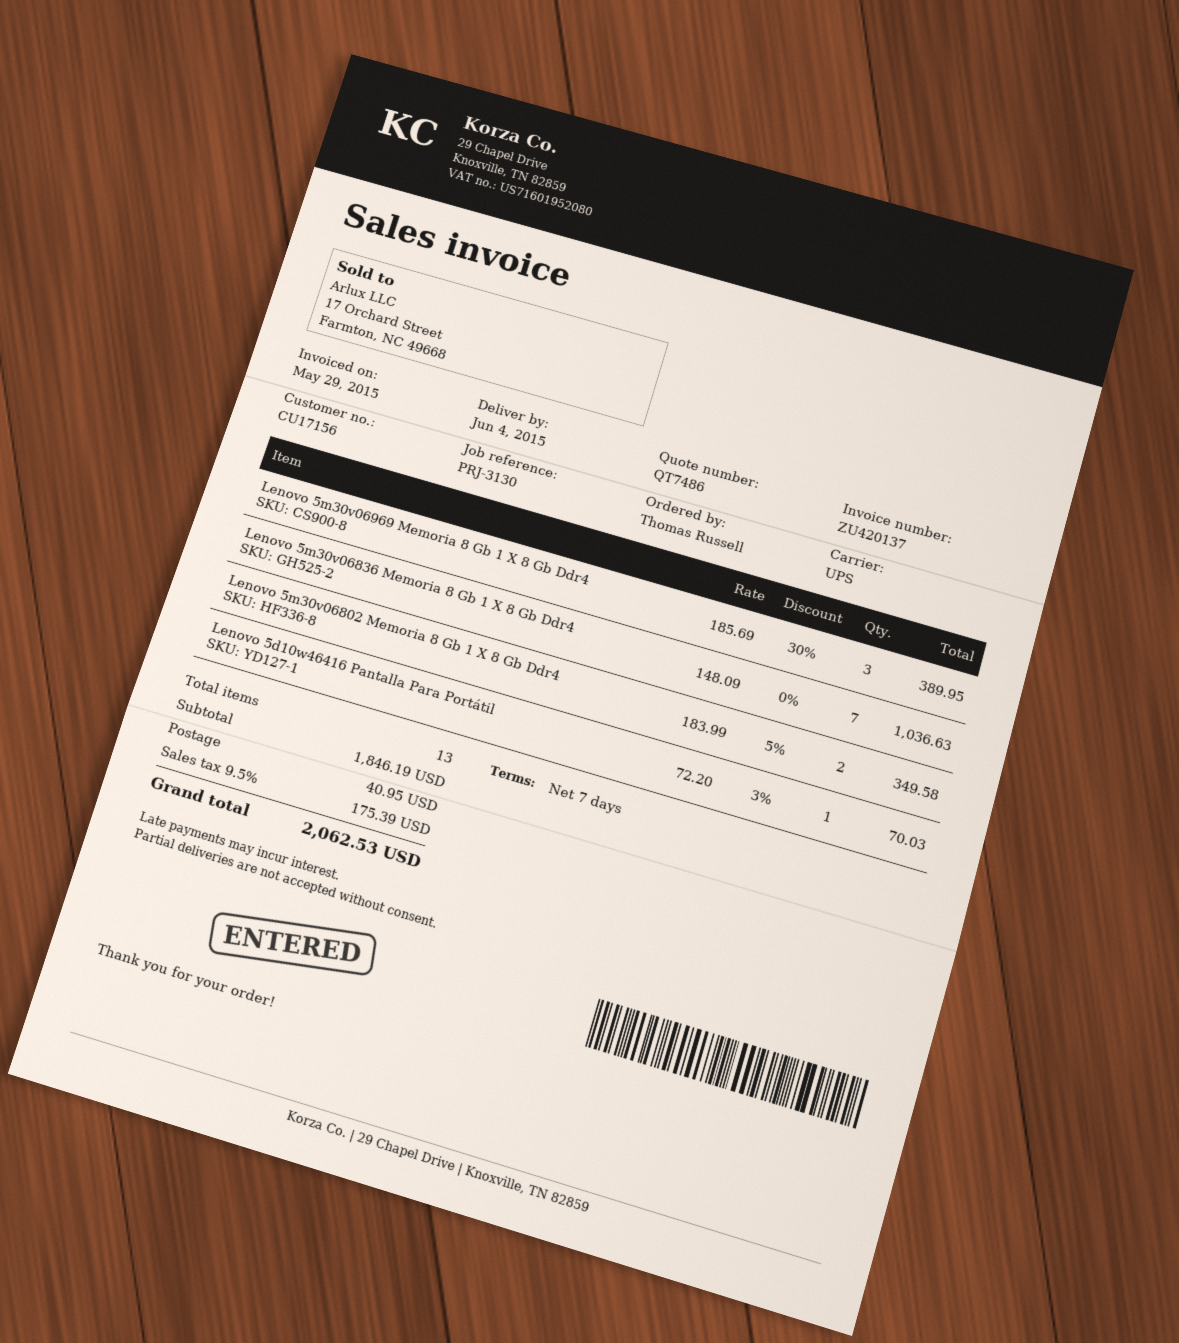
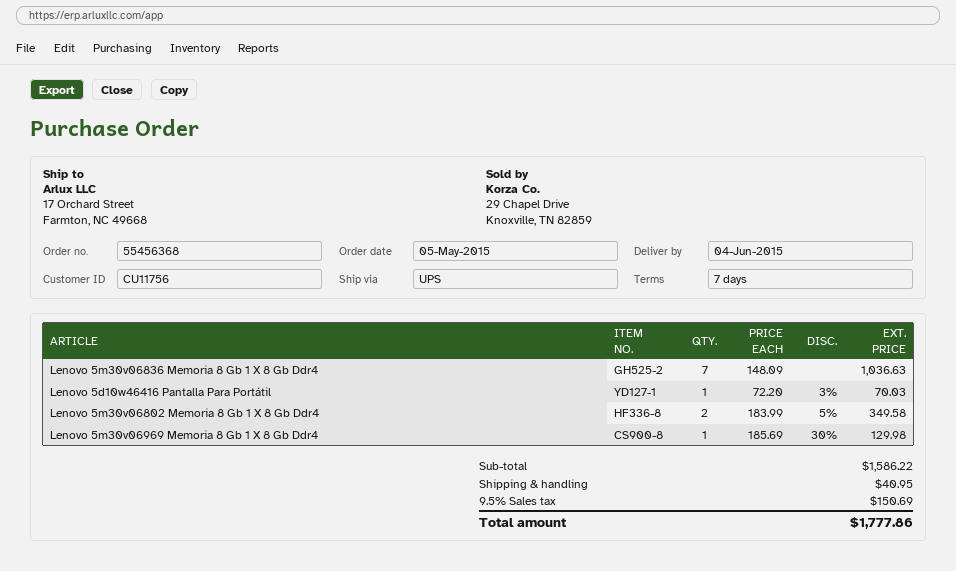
customer number: CU17156 -> CU11756
Lenovo 5m30v06969 Memoria 8 Gb 1 X 8 Gb Ddr4: 3 x 185.69 - 30% = 389.95 -> 1 x 185.69 - 30% = 129.98
subtotal: 1846.19 -> 1586.22
tax: 9.5% = 175.39 -> 9.5% = 150.69
total: 2062.53 -> 1777.86

